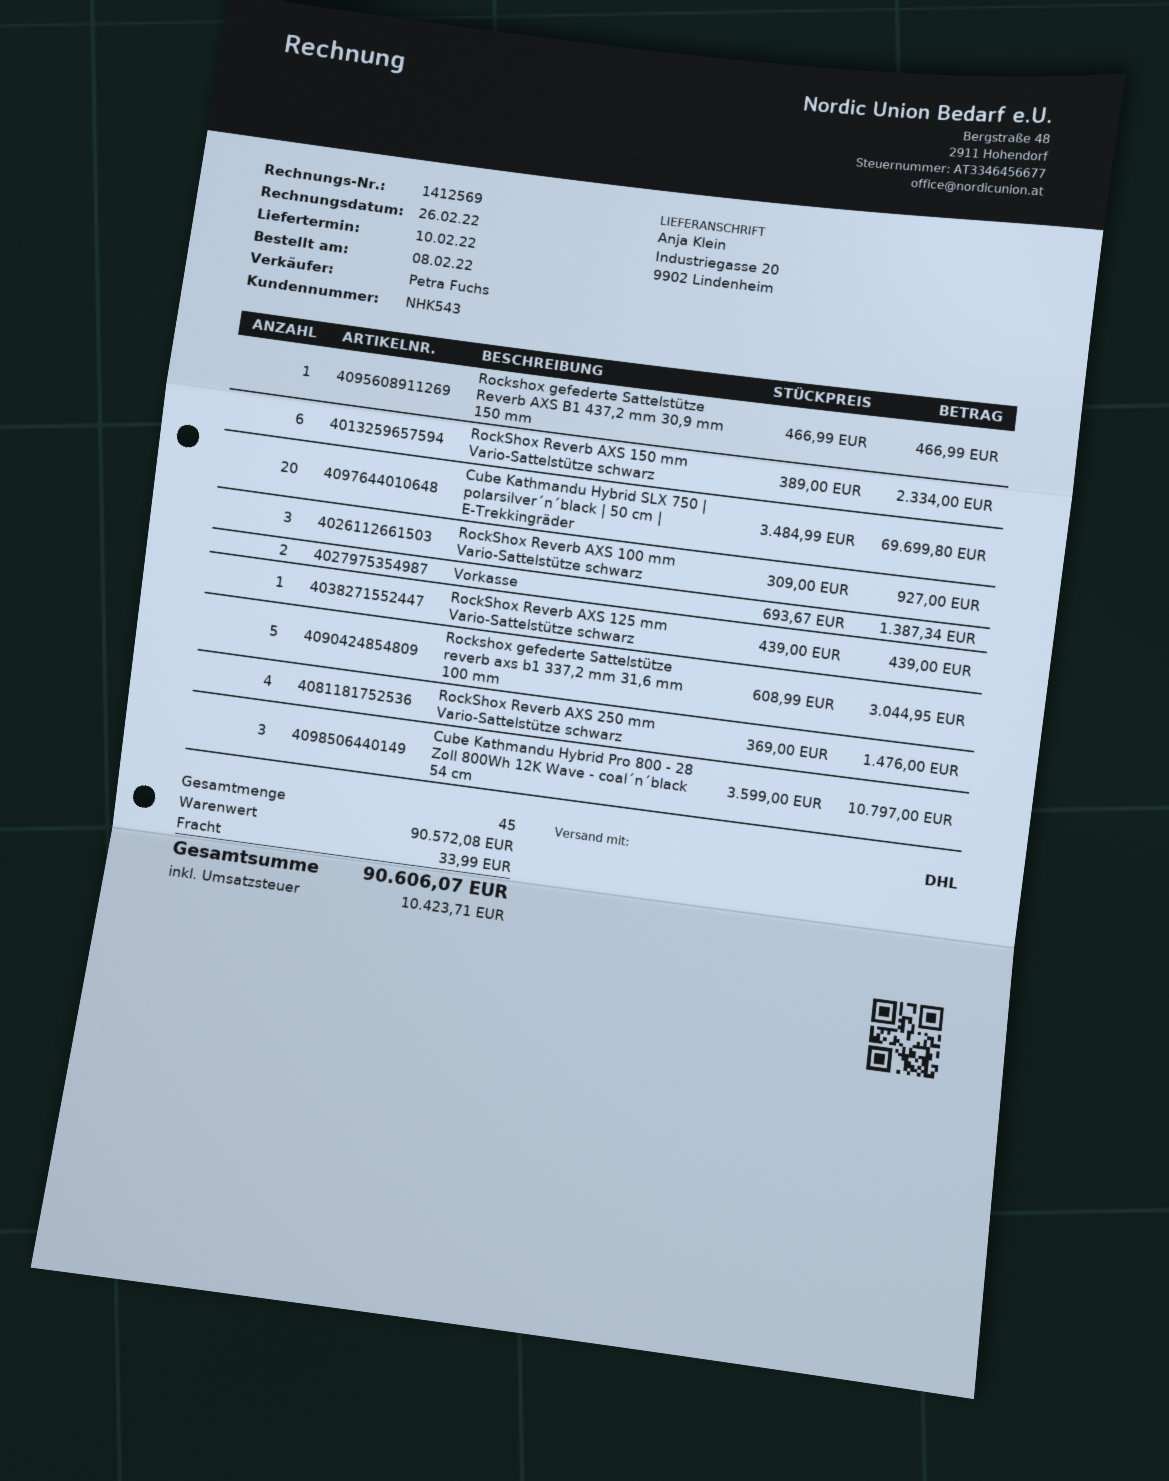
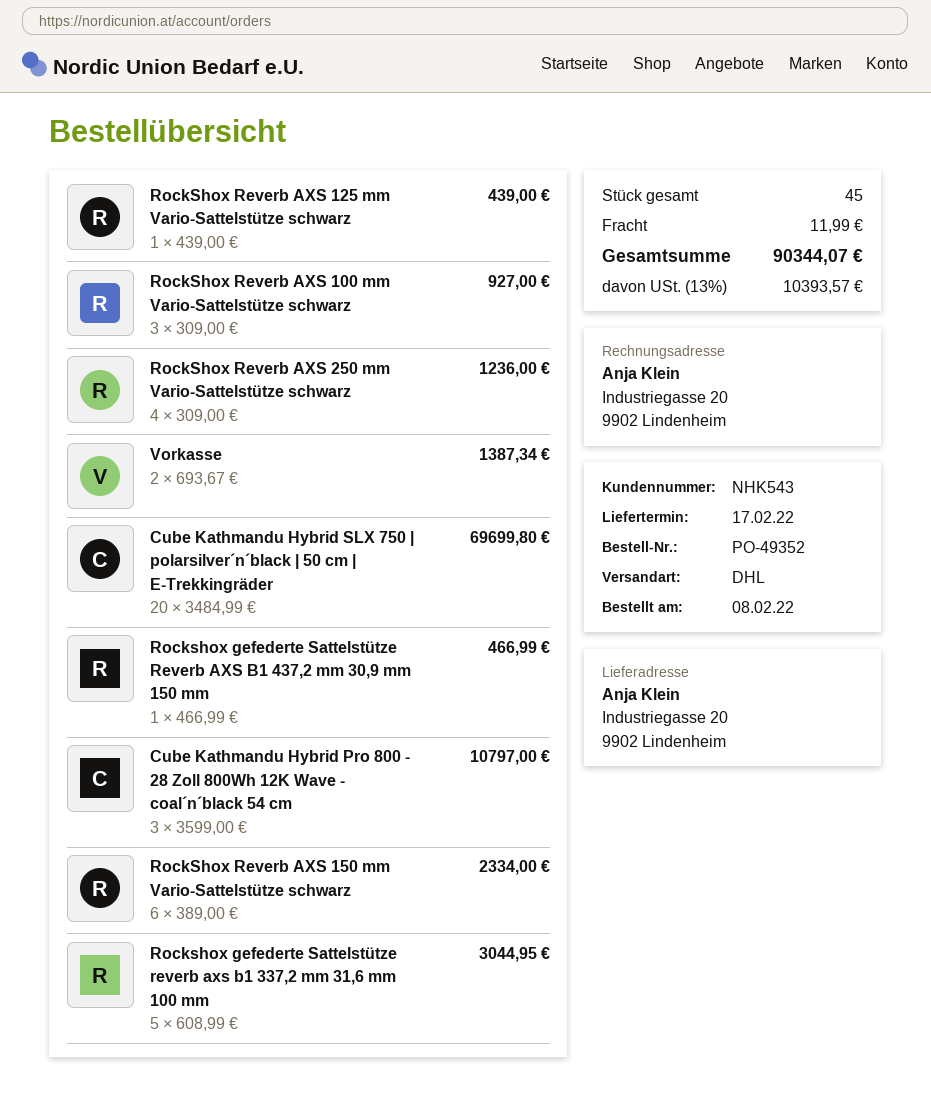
delivery date: 2022-02-10 -> 2022-02-17
RockShox Reverb AXS 250 mm Vario-Sattelstütze schwarz: 4 x 369.00 = 1476.00 -> 4 x 309.00 = 1236.00
shipping: 33.99 -> 11.99
tax: 10423.71 -> 10393.57
total: 90606.07 -> 90344.07

